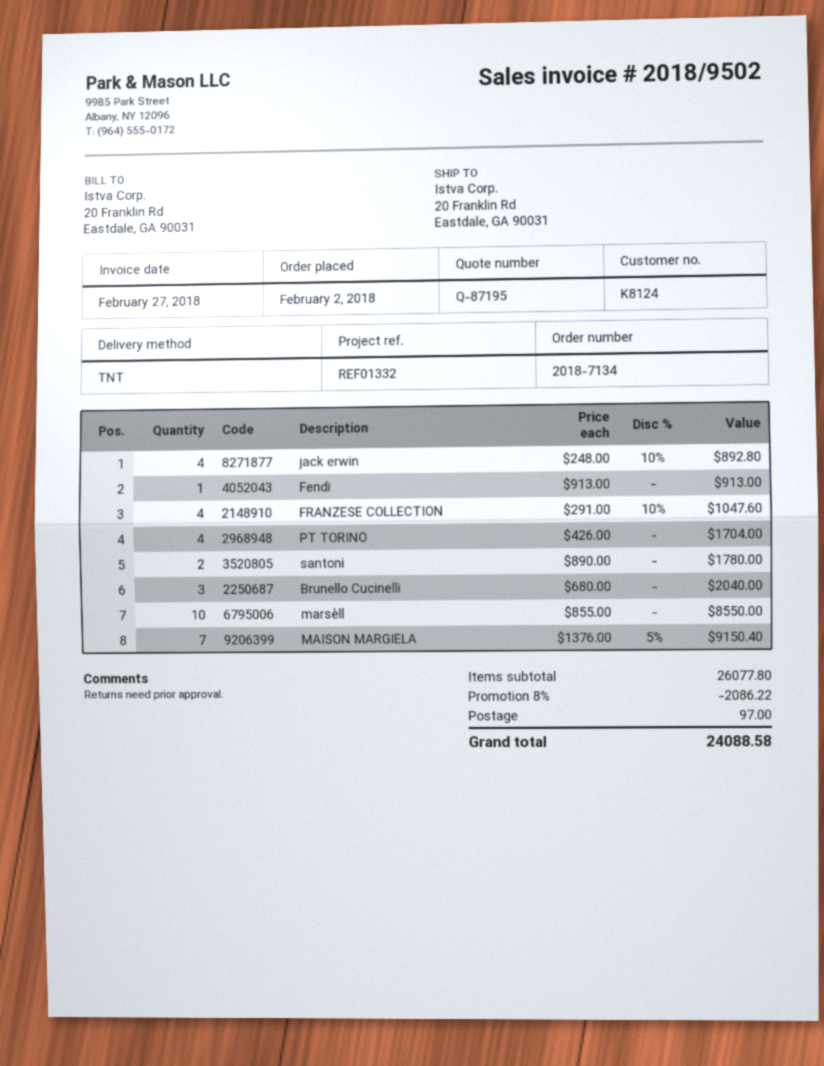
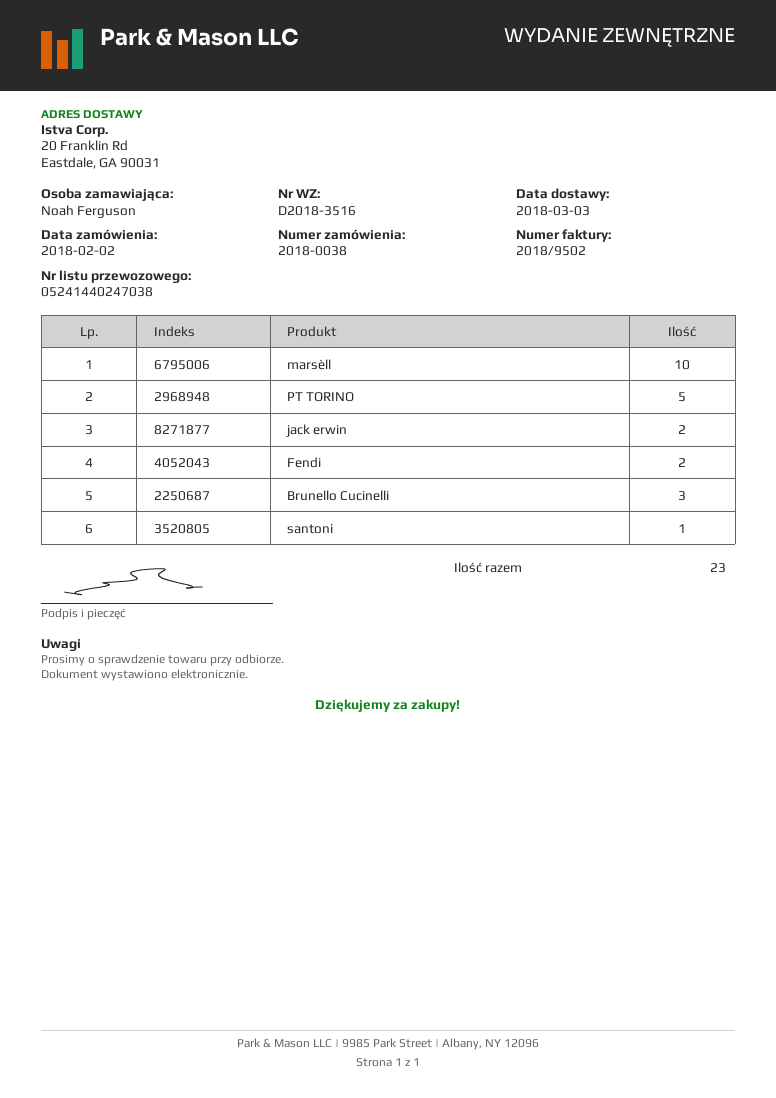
order number: 2018-7134 -> 2018-0038
jack erwin: 4 -> 2
Fendi: 1 -> 2
FRANZESE COLLECTION: 4 -> none
PT TORINO: 4 -> 5
santoni: 2 -> 1
MAISON MARGIELA: 7 -> none

